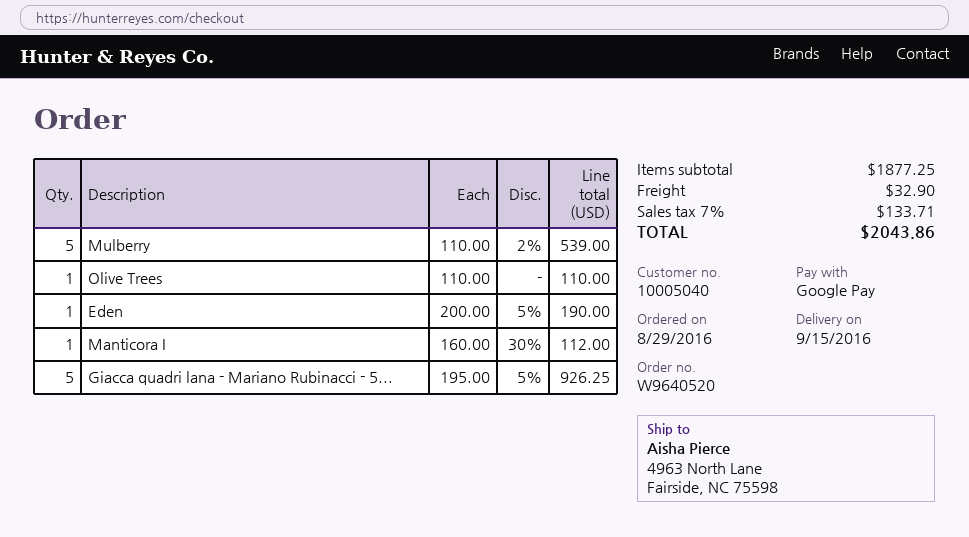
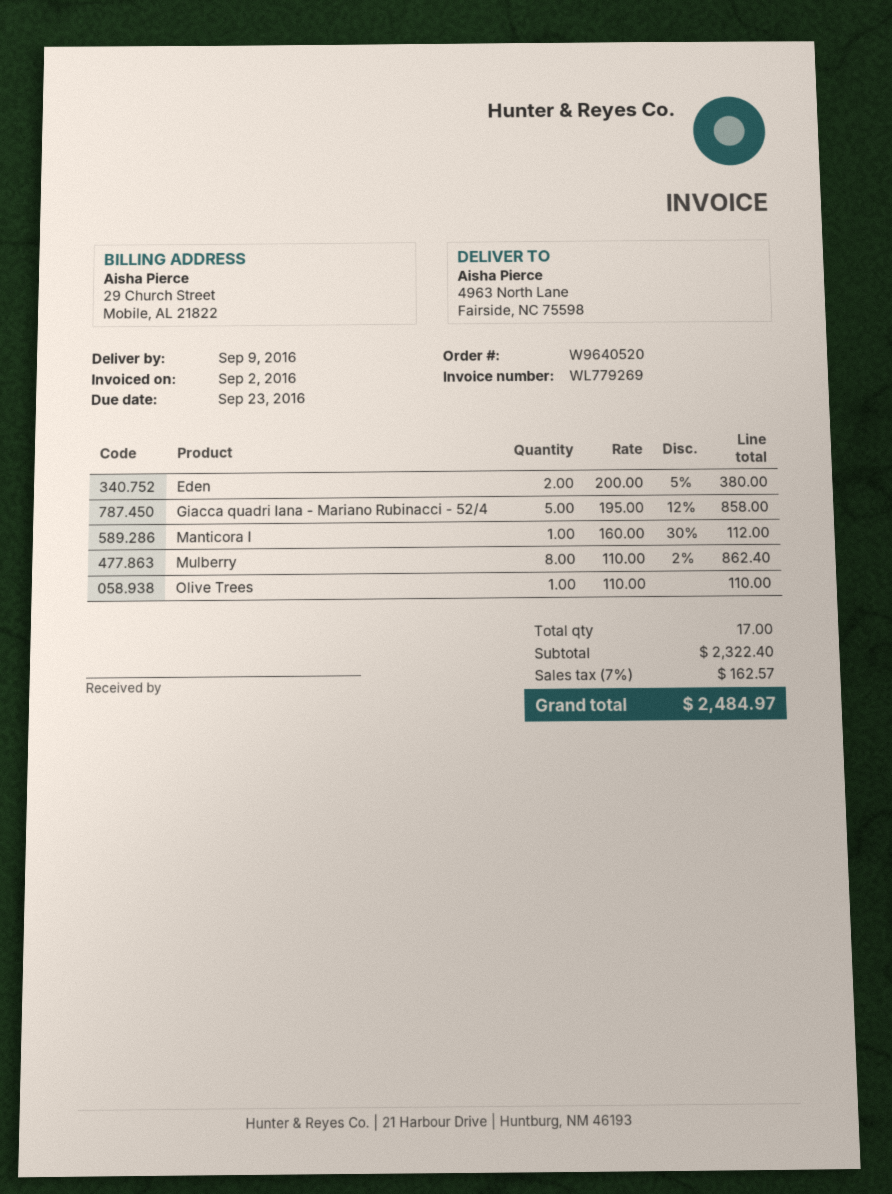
delivery date: 2016-09-15 -> 2016-09-09
Mulberry: 5 x 110.00 - 2% = 539.00 -> 8 x 110.00 - 2% = 862.40
Eden: 1 x 200.00 - 5% = 190.00 -> 2 x 200.00 - 5% = 380.00
Giacca quadri lana - Mariano Rubinacci - 5...: 5 x 195.00 - 5% = 926.25 -> 5 x 195.00 - 12% = 858.00
subtotal: 1877.25 -> 2322.40
shipping: 32.90 -> none
tax: 7% = 133.71 -> 7% = 162.57
total: 2043.86 -> 2484.97

